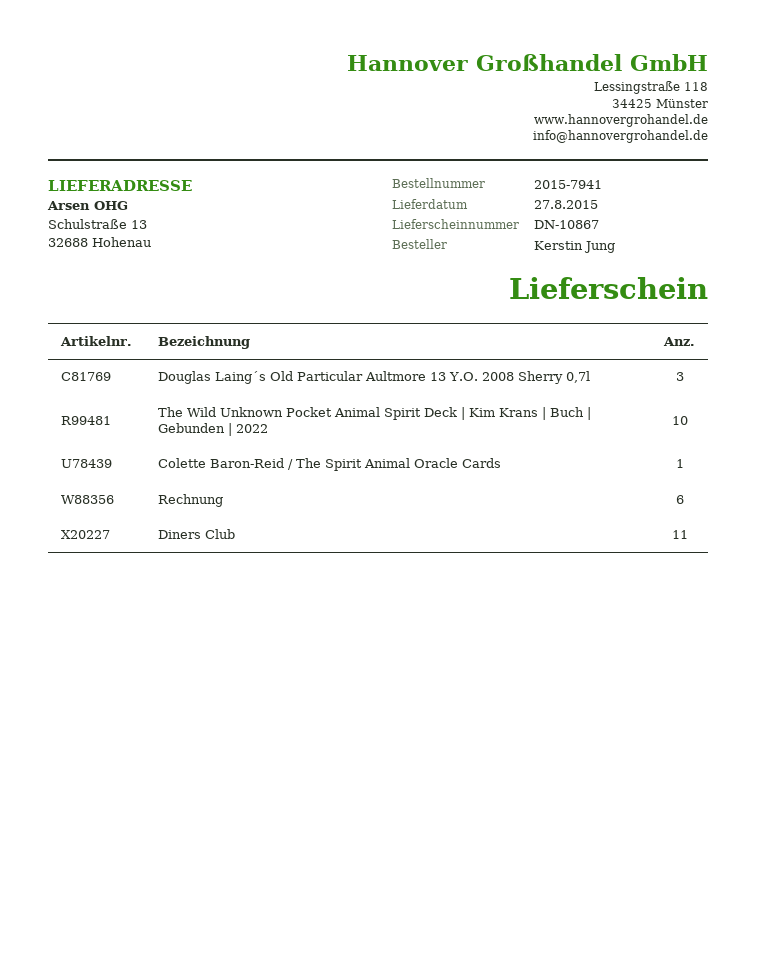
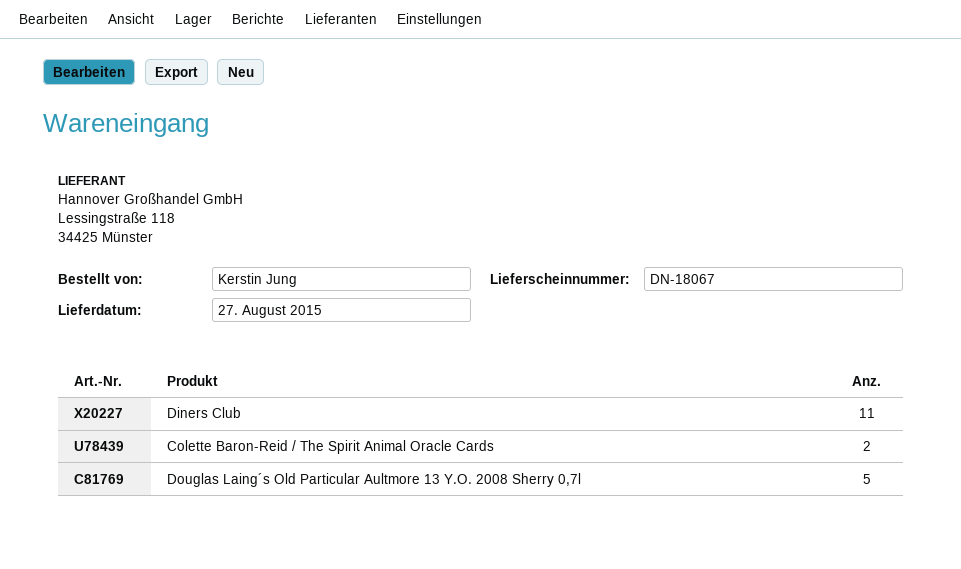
delivery note number: DN-10867 -> DN-18067
Douglas Laing´s Old Particular Aultmore 13 Y.O. 2008 Sherry 0,7l: 3 -> 5
The Wild Unknown Pocket Animal Spirit Deck | Kim Krans | Buch | Gebunden | 2022: 10 -> none
Colette Baron-Reid / The Spirit Animal Oracle Cards: 1 -> 2
Rechnung: 6 -> none

